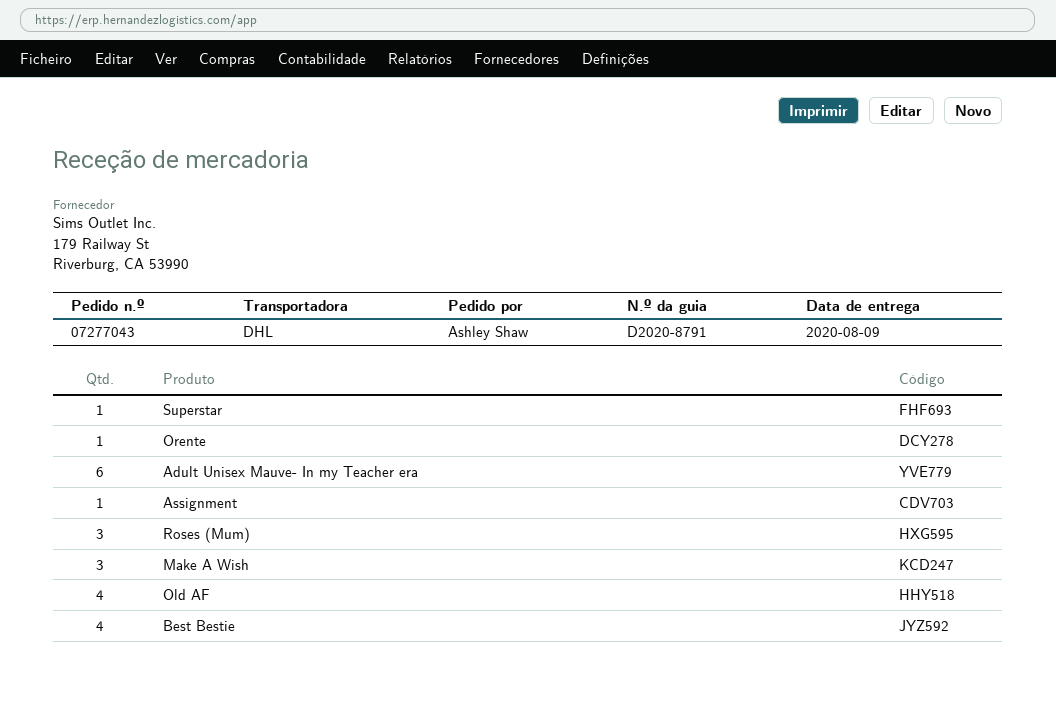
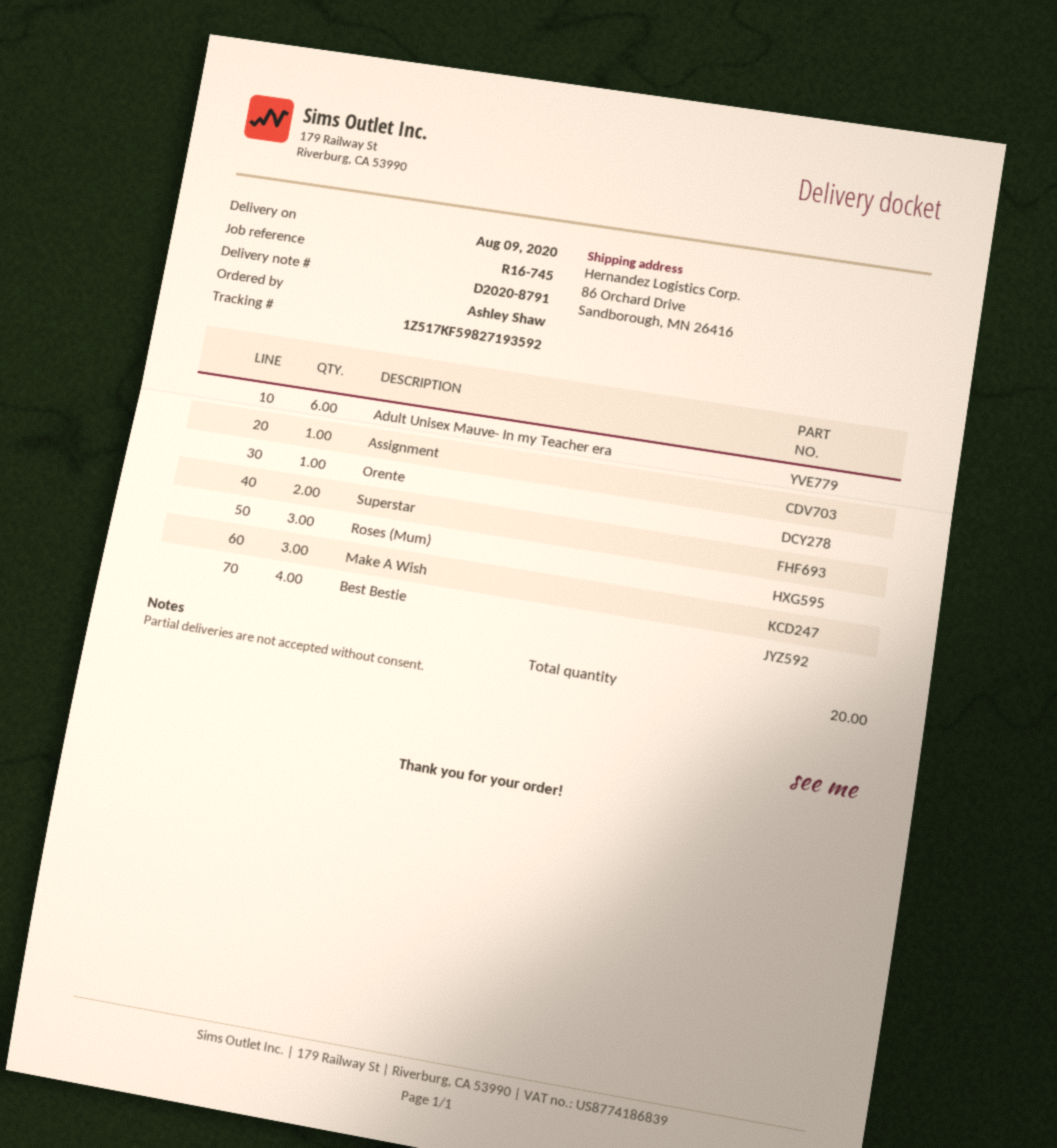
Superstar: 1 -> 2
Old AF: 4 -> none

